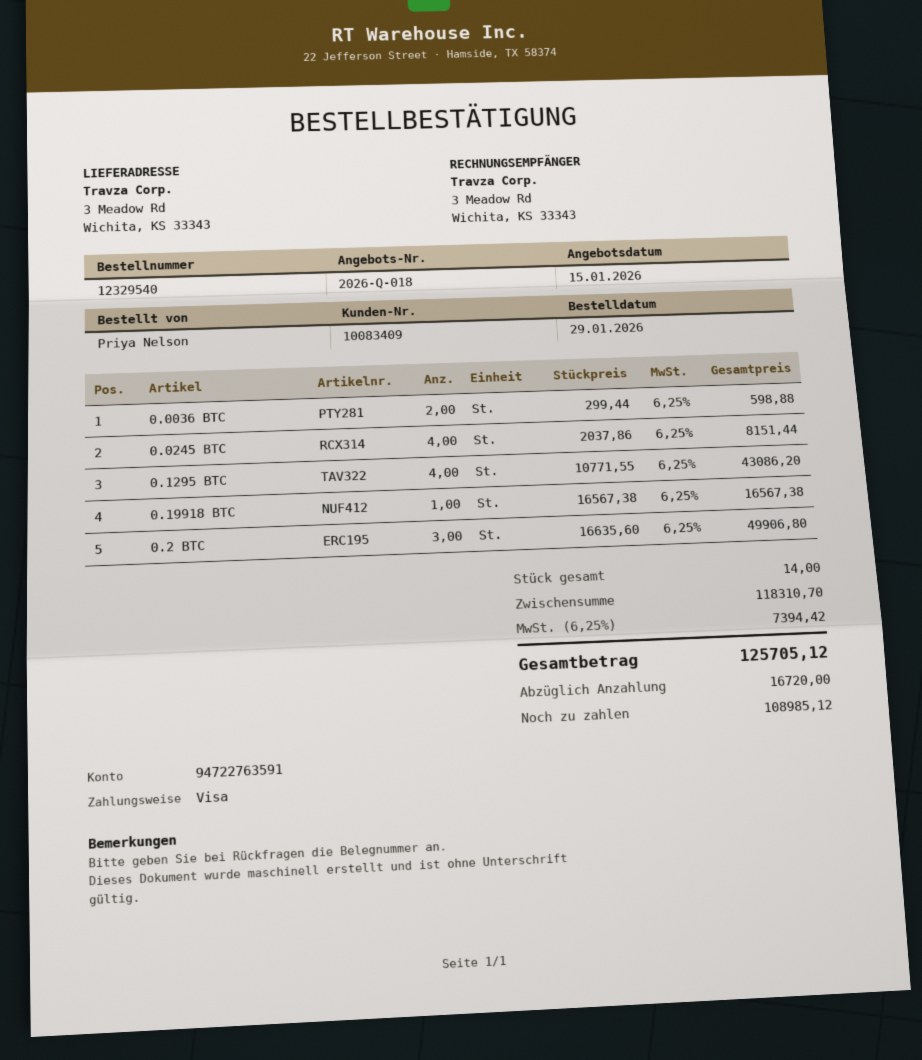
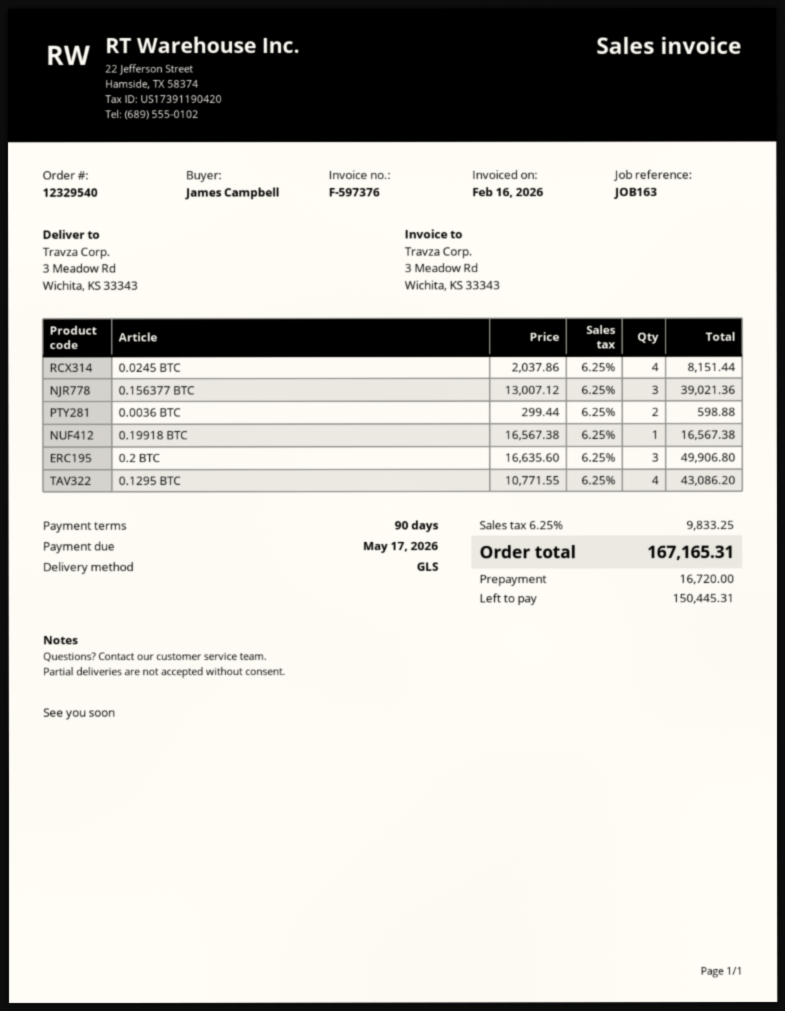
ordered by: Priya Nelson -> James Campbell
0.156377 BTC: none -> 3 x 13007.12 = 39021.36
tax: 6.25% = 7394.42 -> 6.25% = 9833.25
total: 125705.12 -> 167165.31
balance: 108985.12 -> 150445.31

